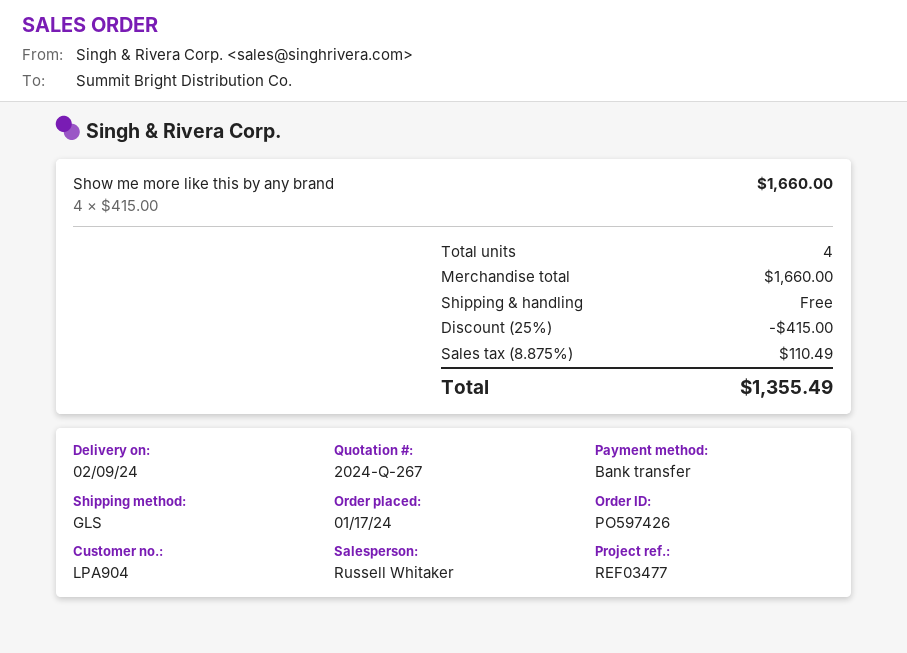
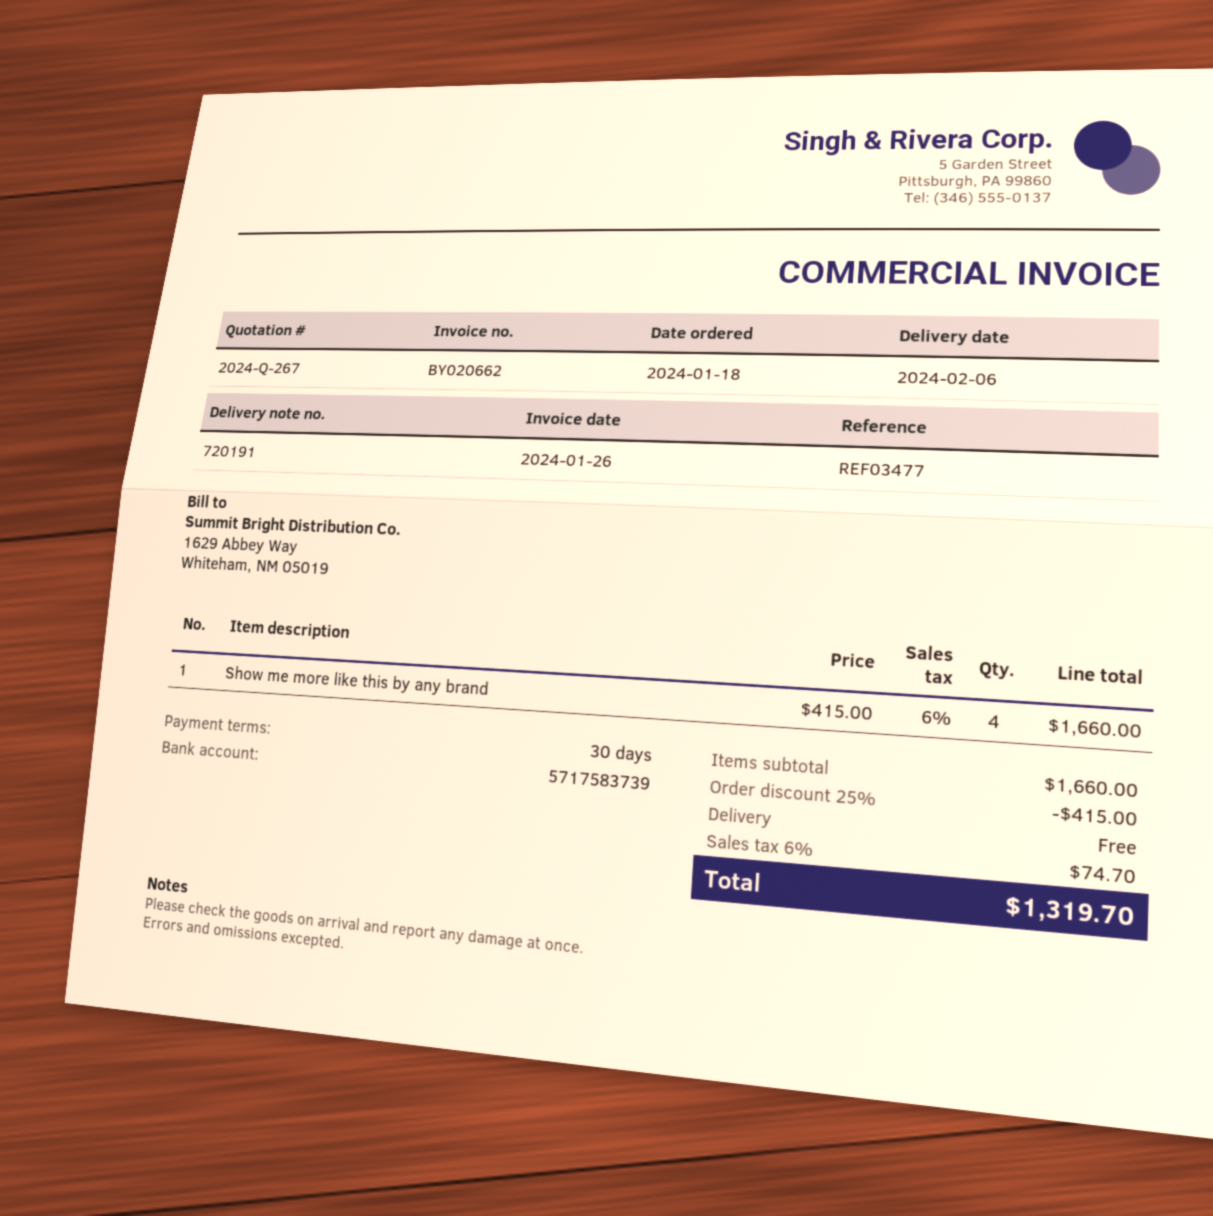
order date: 2024-01-17 -> 2024-01-18
delivery date: 2024-02-09 -> 2024-02-06
tax: 8.875% = 110.49 -> 6% = 74.70
total: 1355.49 -> 1319.70

